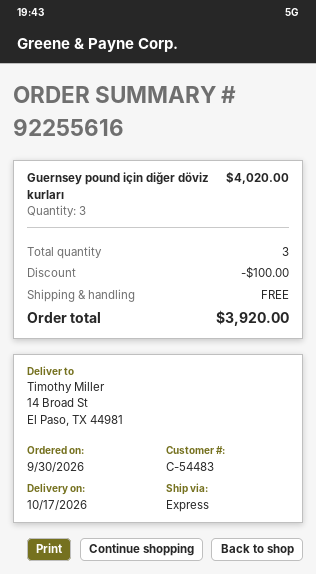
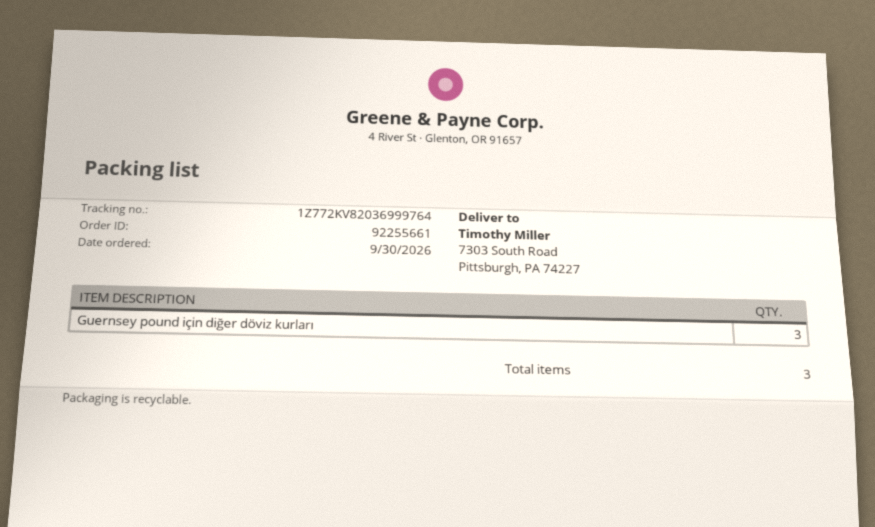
order number: 92255616 -> 92255661
ship to: 14 Broad St, El Paso, TX 44981 -> 7303 South Road, Pittsburgh, PA 74227

